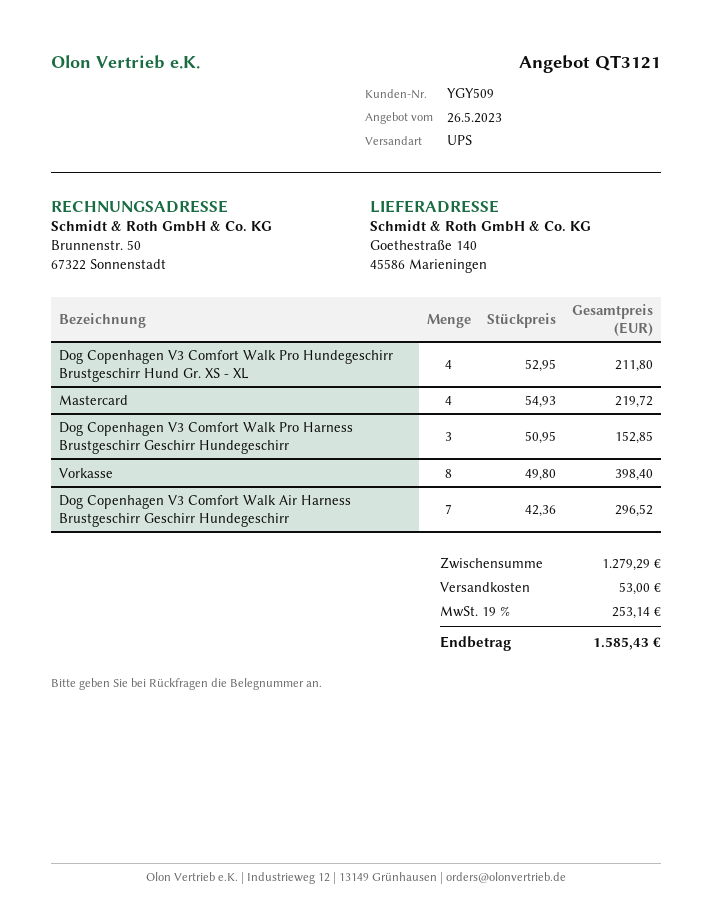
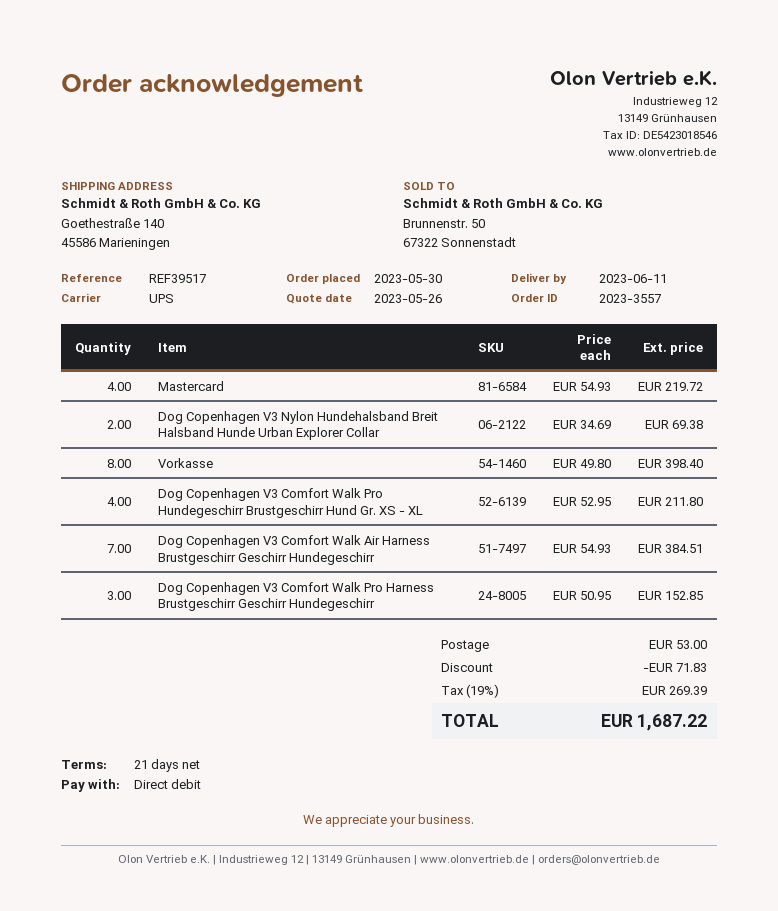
Dog Copenhagen V3 Comfort Walk Air Harness Brustgeschirr Geschirr Hundegeschirr: 7 x 42.36 = 296.52 -> 7 x 54.93 = 384.51
Dog Copenhagen V3 Nylon Hundehalsband Breit Halsband Hunde Urban Explorer Collar: none -> 2 x 34.69 = 69.38
discount: none -> 71.83
tax: 19% = 253.14 -> 19% = 269.39
total: 1585.43 -> 1687.22

